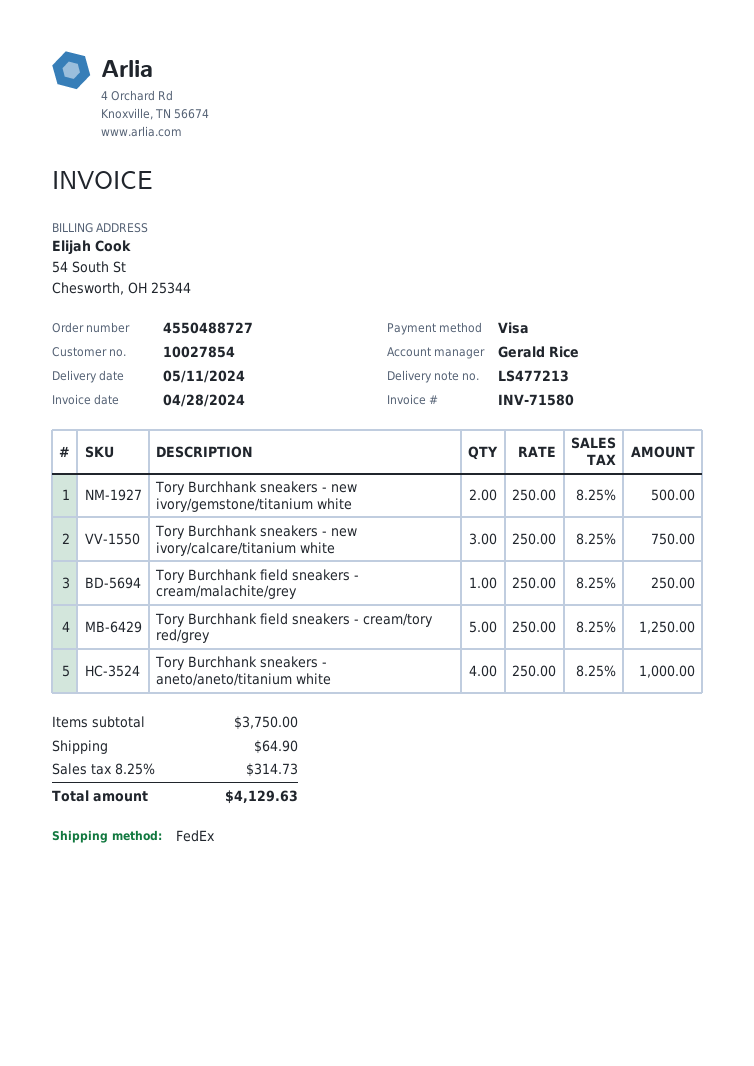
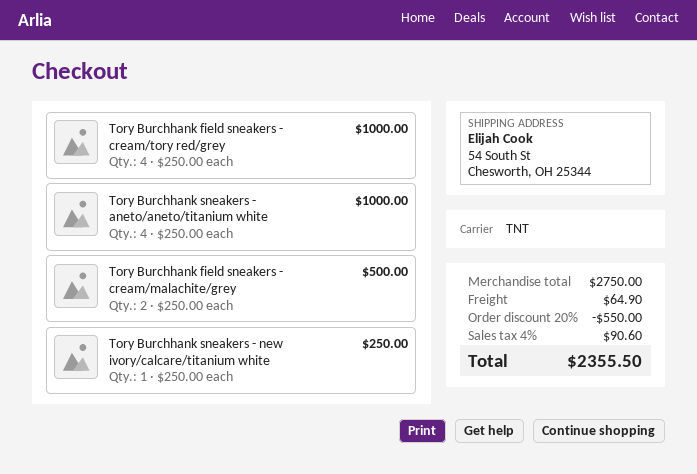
shipping method: FedEx -> TNT
Tory Burchhank sneakers - new ivory/gemstone/titanium white: 2 x 250.00 = 500.00 -> none
Tory Burchhank sneakers - new ivory/calcare/titanium white: 3 x 250.00 = 750.00 -> 1 x 250.00 = 250.00
Tory Burchhank field sneakers - cream/malachite/grey: 1 x 250.00 = 250.00 -> 2 x 250.00 = 500.00
Tory Burchhank field sneakers - cream/tory red/grey: 5 x 250.00 = 1250.00 -> 4 x 250.00 = 1000.00
subtotal: 3750.00 -> 2750.00
discount: none -> 20% = 550.00
tax: 8.25% = 314.73 -> 4% = 90.60
total: 4129.63 -> 2355.50

